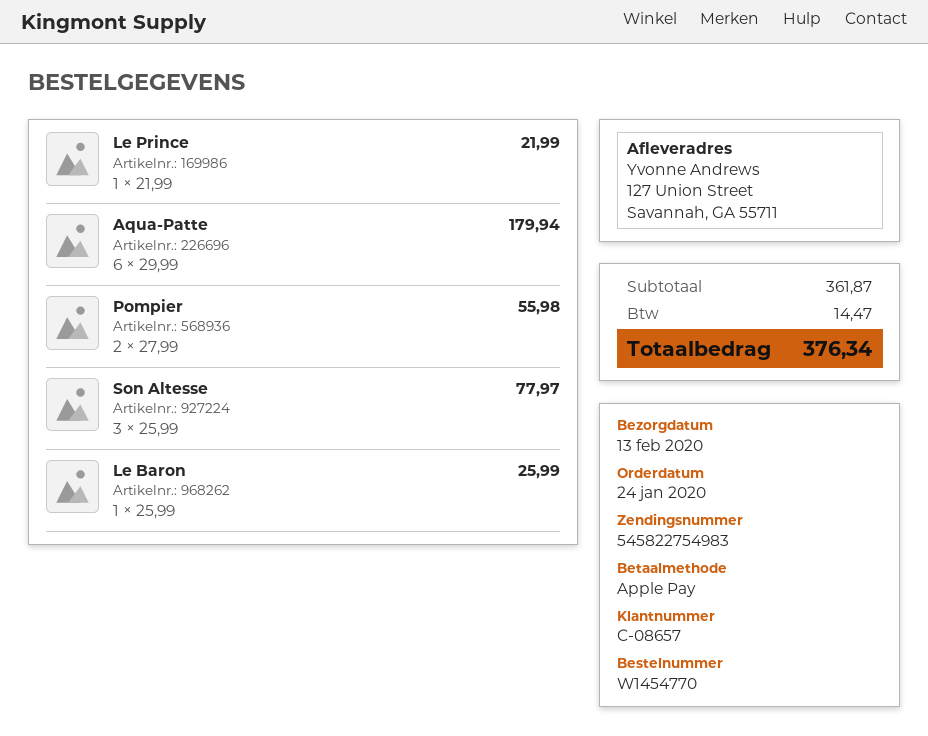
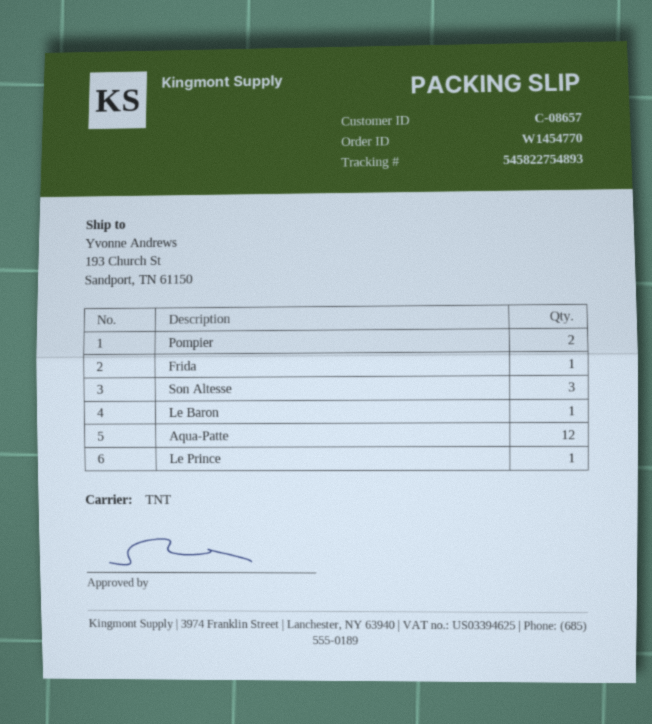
tracking number: 545822754983 -> 545822754893
ship to: 127 Union Street, Savannah, GA 55711 -> 193 Church St, Sandport, TN 61150
Aqua-Patte: 6 -> 12
Frida: none -> 1

